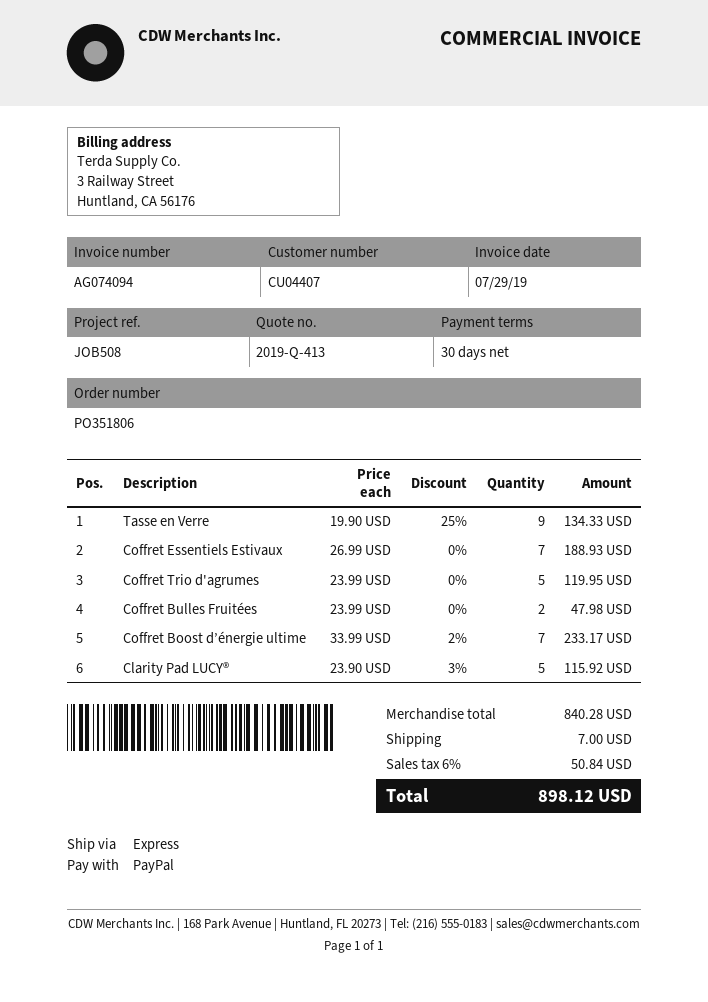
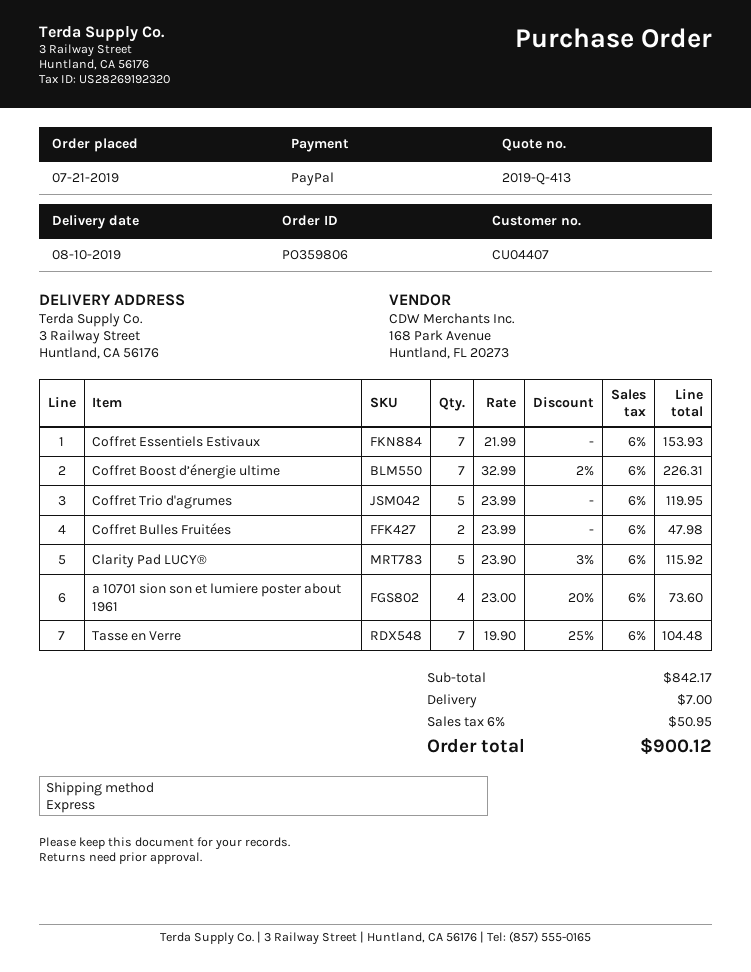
order number: PO351806 -> PO359806
Tasse en Verre: 9 x 19.90 - 25% = 134.33 -> 7 x 19.90 - 25% = 104.48
Coffret Essentiels Estivaux: 7 x 26.99 = 188.93 -> 7 x 21.99 = 153.93
Coffret Boost d’énergie ultime: 7 x 33.99 - 2% = 233.17 -> 7 x 32.99 - 2% = 226.31
a 10701 sion son et lumiere poster about 1961: none -> 4 x 23.00 - 20% = 73.60
subtotal: 840.28 -> 842.17
tax: 6% = 50.84 -> 6% = 50.95
total: 898.12 -> 900.12

